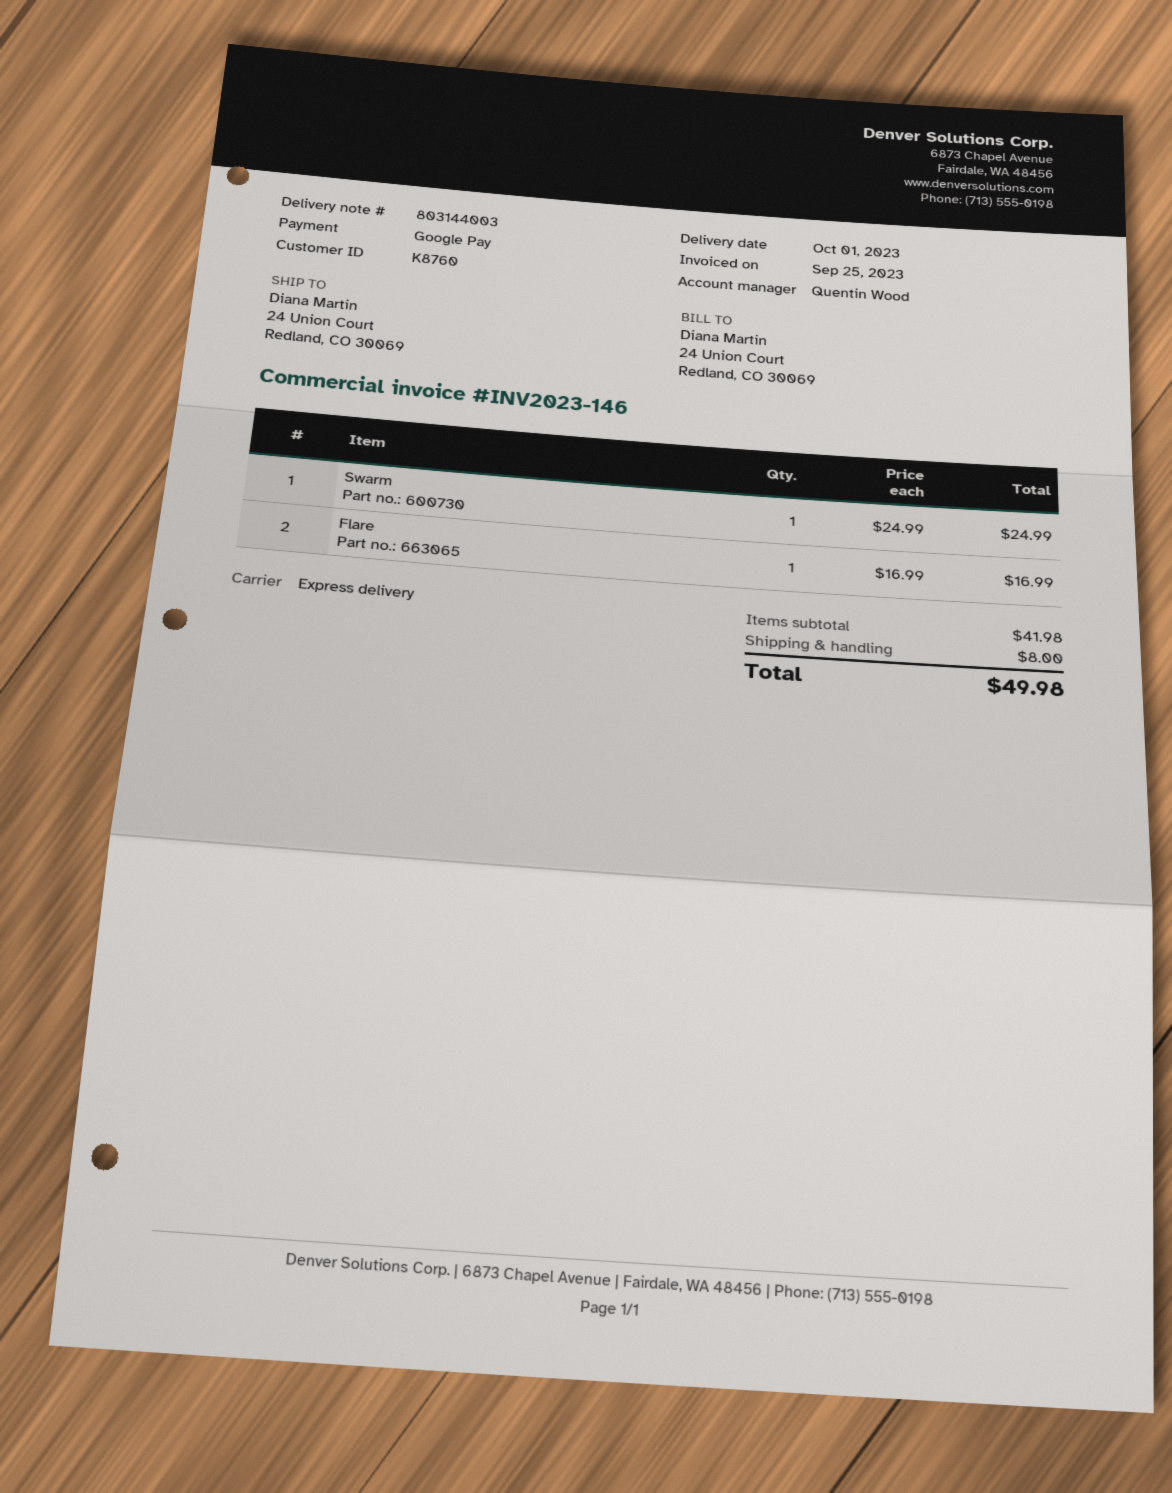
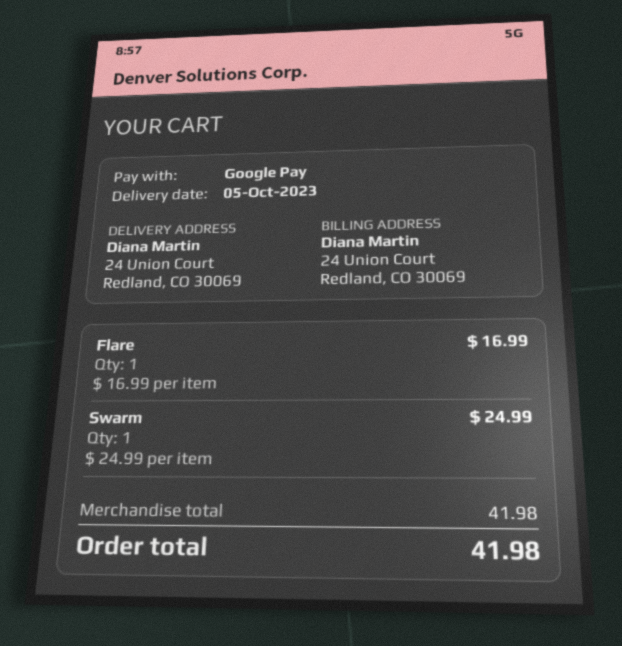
delivery date: 2023-10-01 -> 2023-10-05
shipping: 8.00 -> none
total: 49.98 -> 41.98

